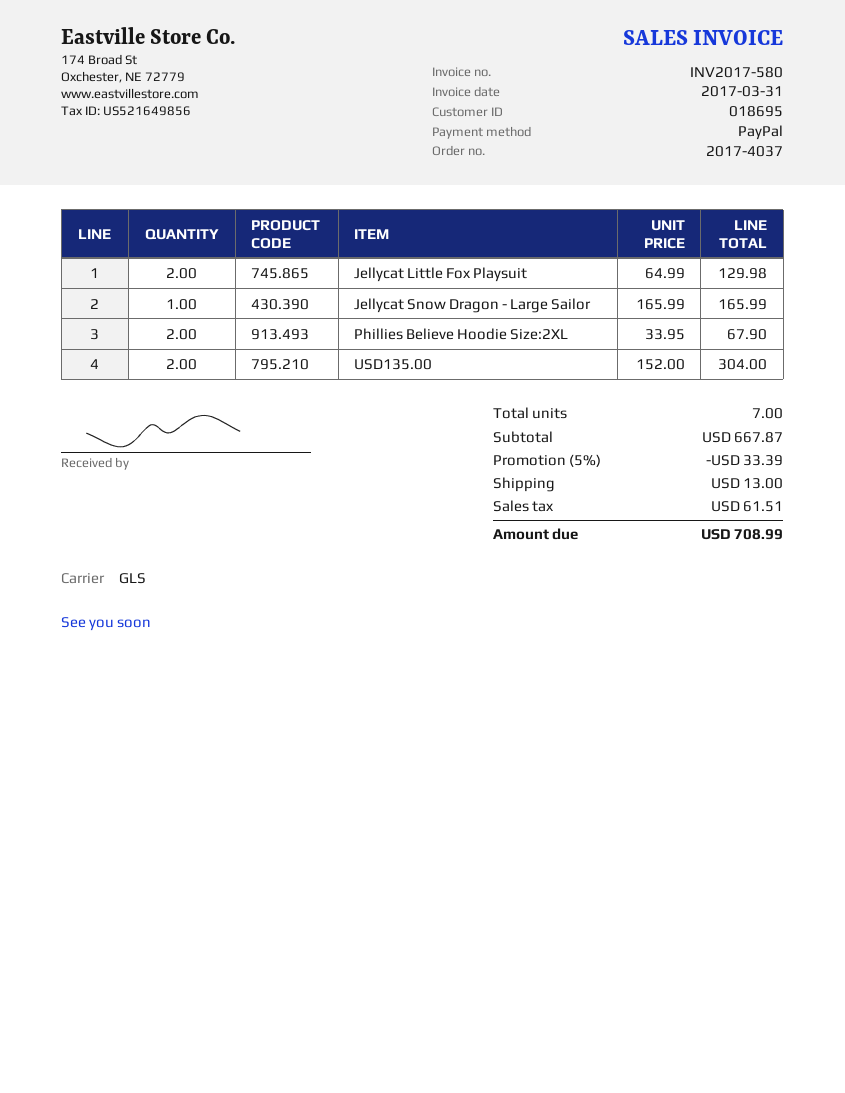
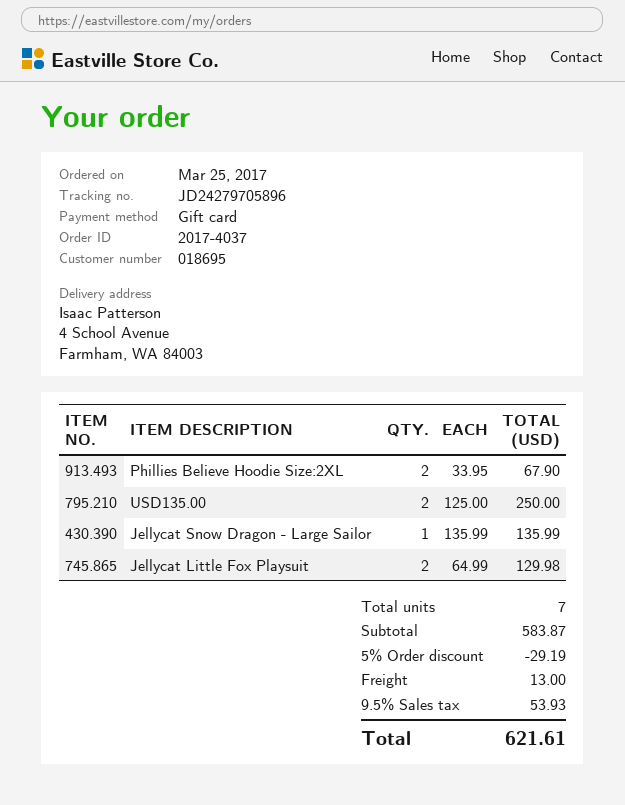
payment method: PayPal -> gift card
Jellycat Snow Dragon - Large Sailor: 1 x 165.99 = 165.99 -> 1 x 135.99 = 135.99
USD135.00: 2 x 152.00 = 304.00 -> 2 x 125.00 = 250.00
subtotal: 667.87 -> 583.87
discount: 5% = 33.39 -> 5% = 29.19
tax: 61.51 -> 53.93
total: 708.99 -> 621.61

